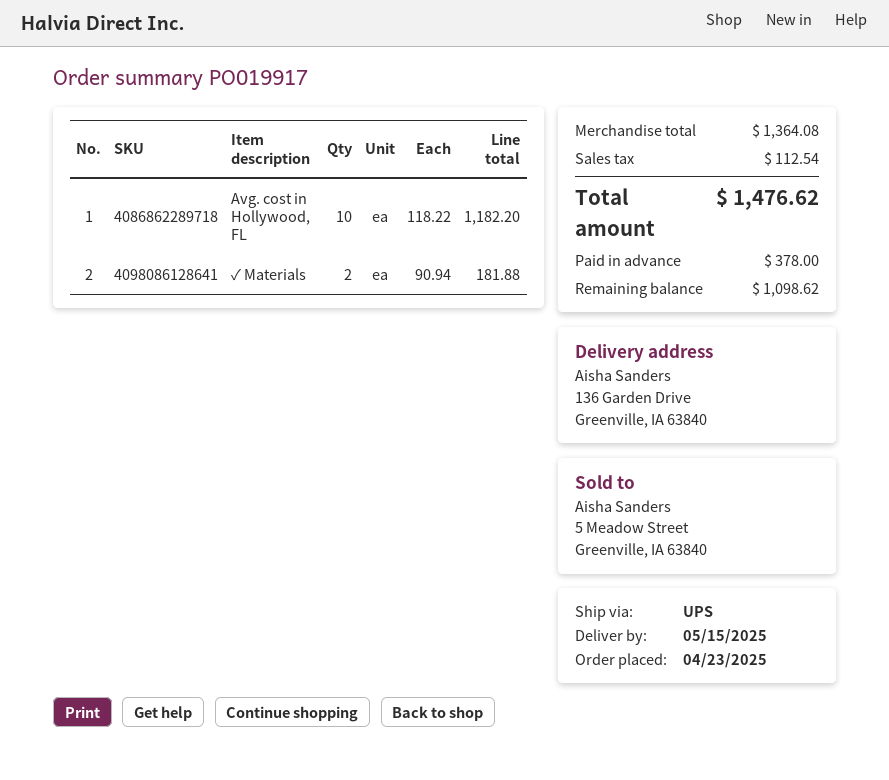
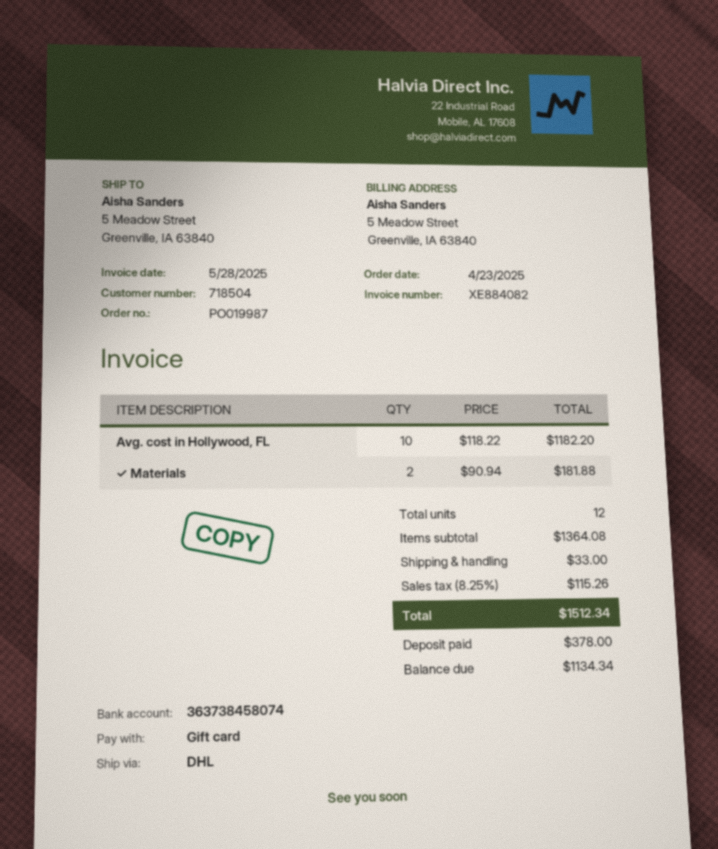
order number: PO019917 -> PO019987
shipping method: UPS -> DHL
ship to: 136 Garden Drive, Greenville, IA 63840 -> 5 Meadow Street, Greenville, IA 63840
shipping: none -> 33.00
tax: 112.54 -> 115.26
total: 1476.62 -> 1512.34
balance: 1098.62 -> 1134.34

